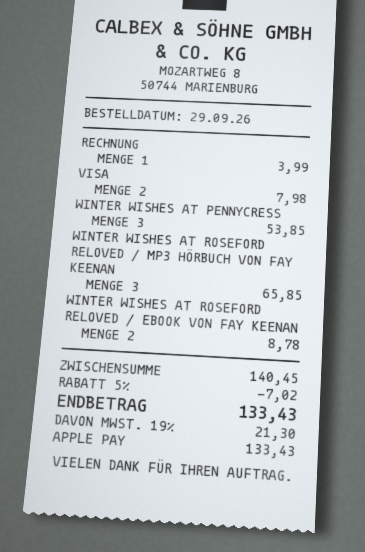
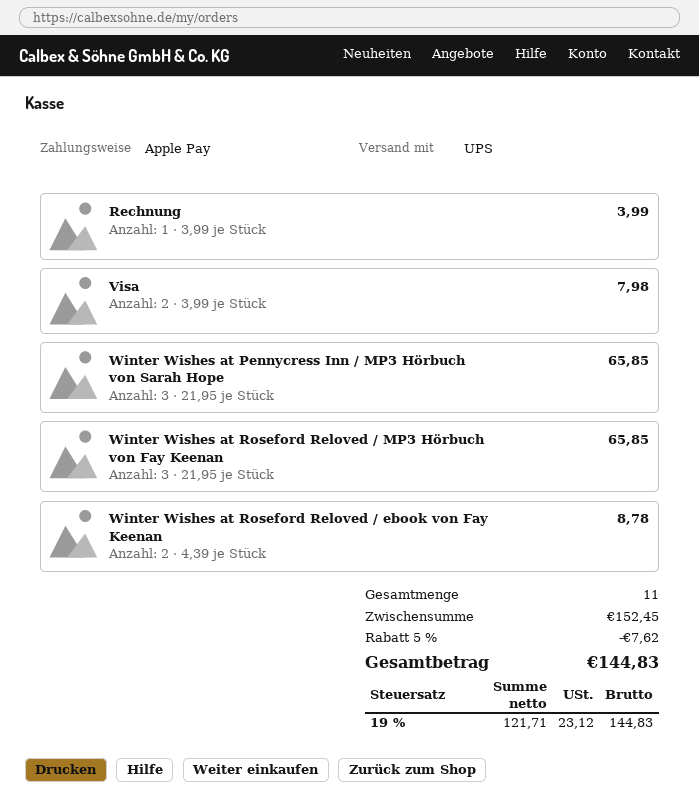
WINTER WISHES AT PENNYCRESS: 3 for 53.85 -> 3 for 65.85
subtotal: 140.45 -> 152.45
discount: 5% = 7.02 -> 5% = 7.62
tax: 19% = 21.30 -> 19% = 23.12
total: 133.43 -> 144.83

